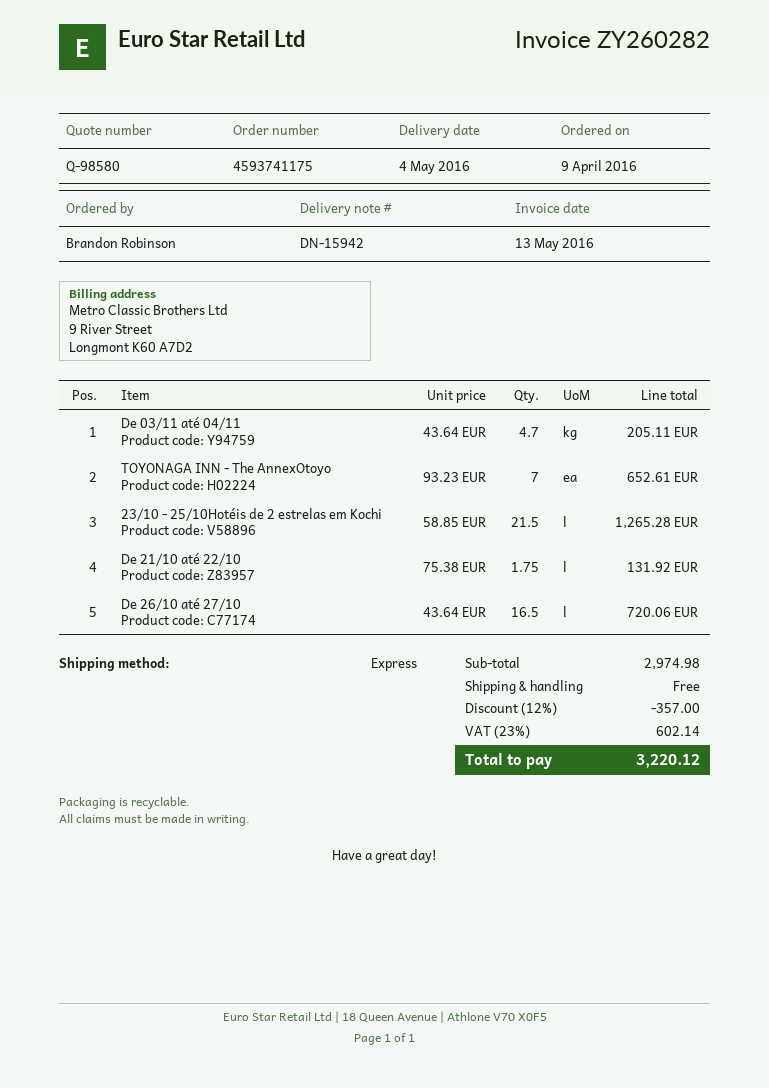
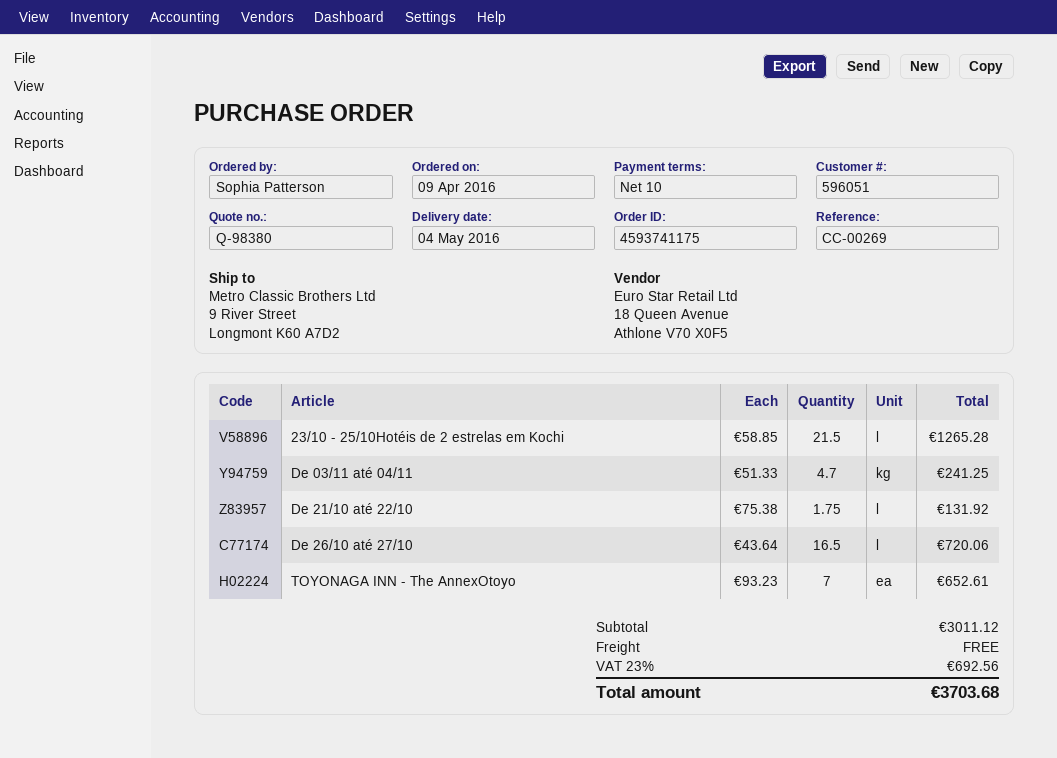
quote number: Q-98580 -> Q-98380
ordered by: Brandon Robinson -> Sophia Patterson
De 03/11 até 04/11: 4.7 x 43.64 = 205.11 -> 4.7 x 51.33 = 241.25
subtotal: 2974.98 -> 3011.12
discount: 12% = 357.00 -> none
tax: 23% = 602.14 -> 23% = 692.56
total: 3220.12 -> 3703.68

